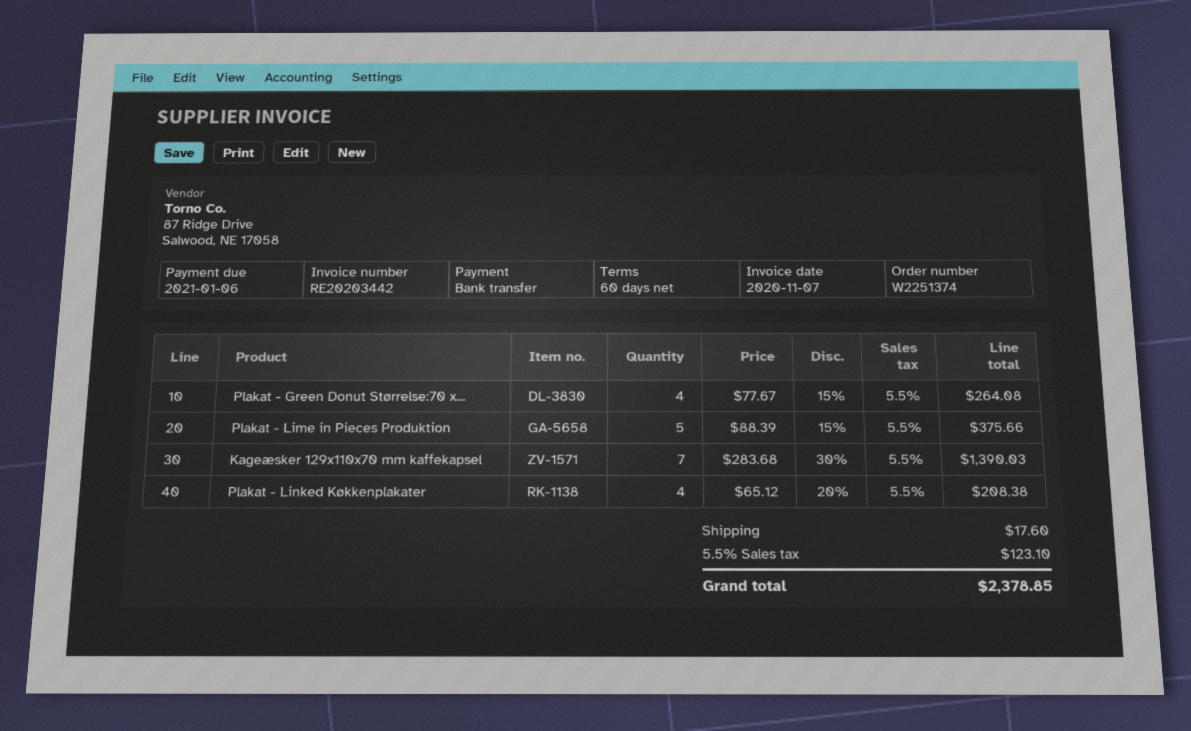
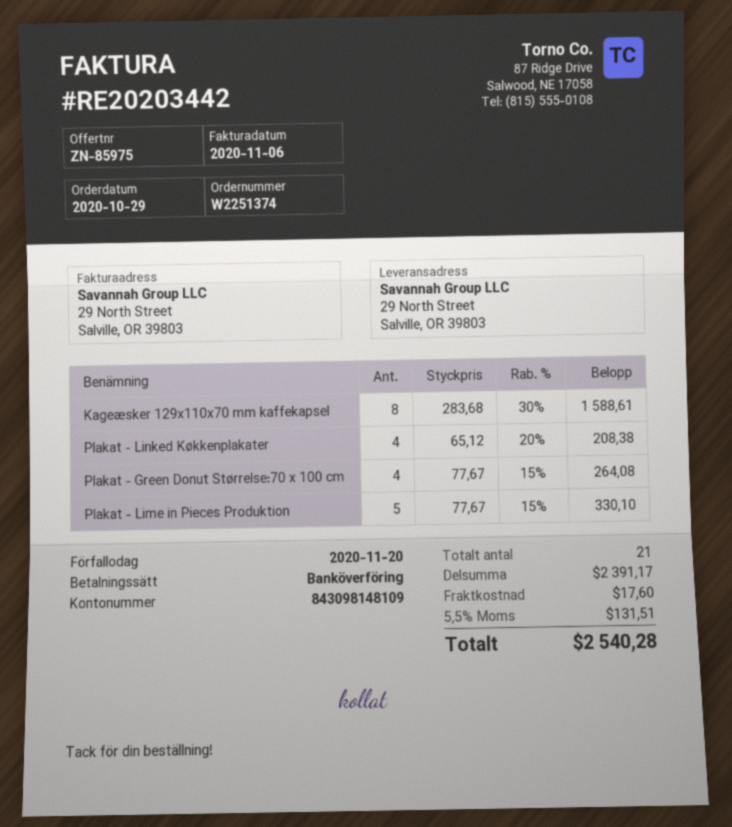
invoice date: 2020-11-07 -> 2020-11-06
due date: 2021-01-06 -> 2020-11-20
Plakat - Lime in Pieces Produktion: 5 x 88.39 - 15% = 375.66 -> 5 x 77.67 - 15% = 330.10
Kageæsker 129x110x70 mm kaffekapsel: 7 x 283.68 - 30% = 1390.03 -> 8 x 283.68 - 30% = 1588.61
tax: 5.5% = 123.10 -> 5.5% = 131.51
total: 2378.85 -> 2540.28

